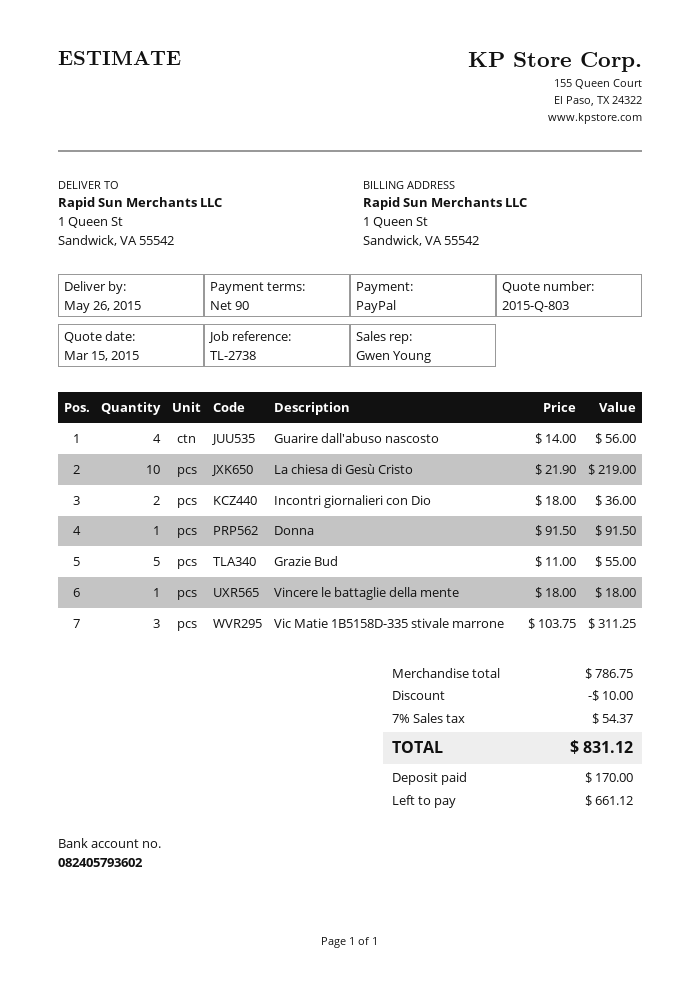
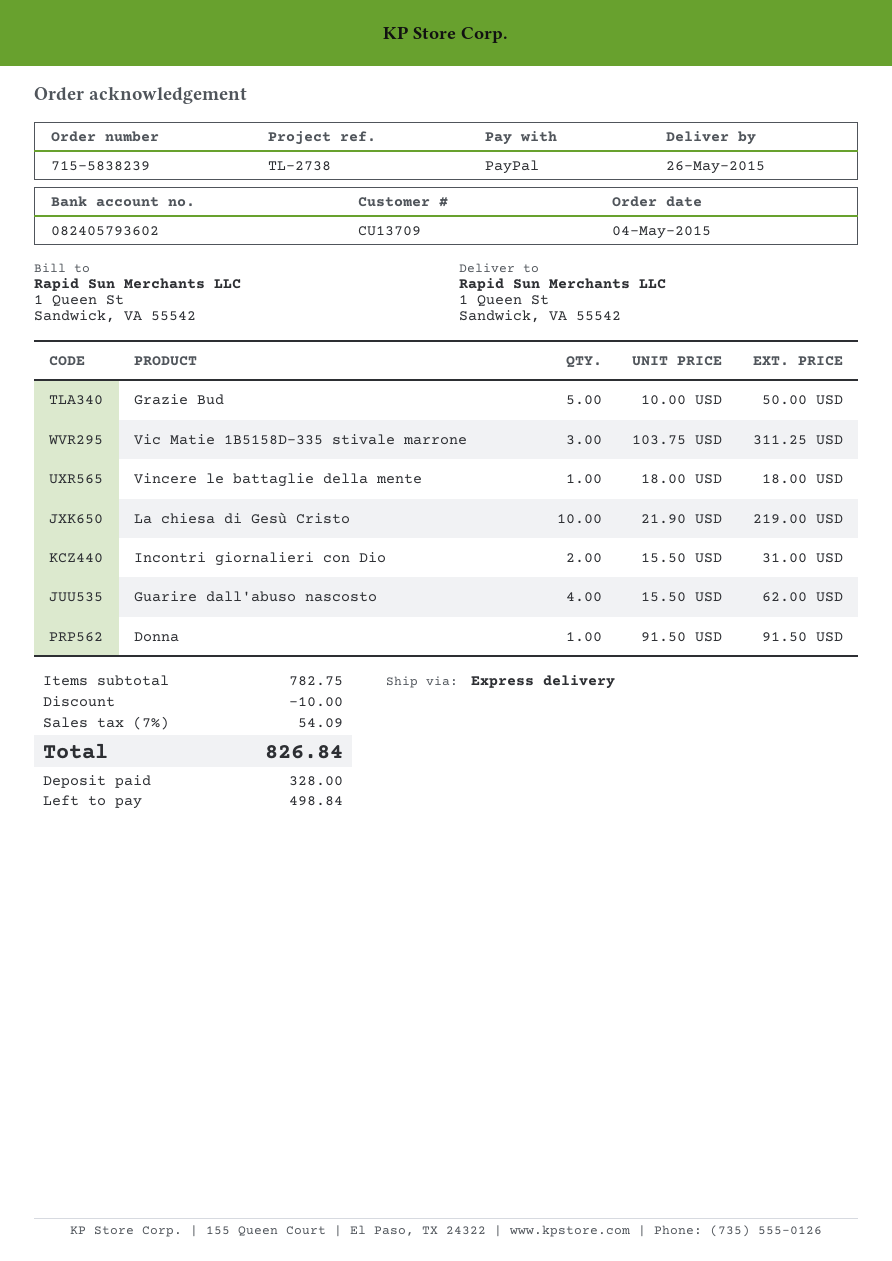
Guarire dall'abuso nascosto: 4 x 14.00 = 56.00 -> 4 x 15.50 = 62.00
Incontri giornalieri con Dio: 2 x 18.00 = 36.00 -> 2 x 15.50 = 31.00
Grazie Bud: 5 x 11.00 = 55.00 -> 5 x 10.00 = 50.00
subtotal: 786.75 -> 782.75
tax: 7% = 54.37 -> 7% = 54.09
total: 831.12 -> 826.84
deposit: 170.00 -> 328.00
balance: 661.12 -> 498.84

